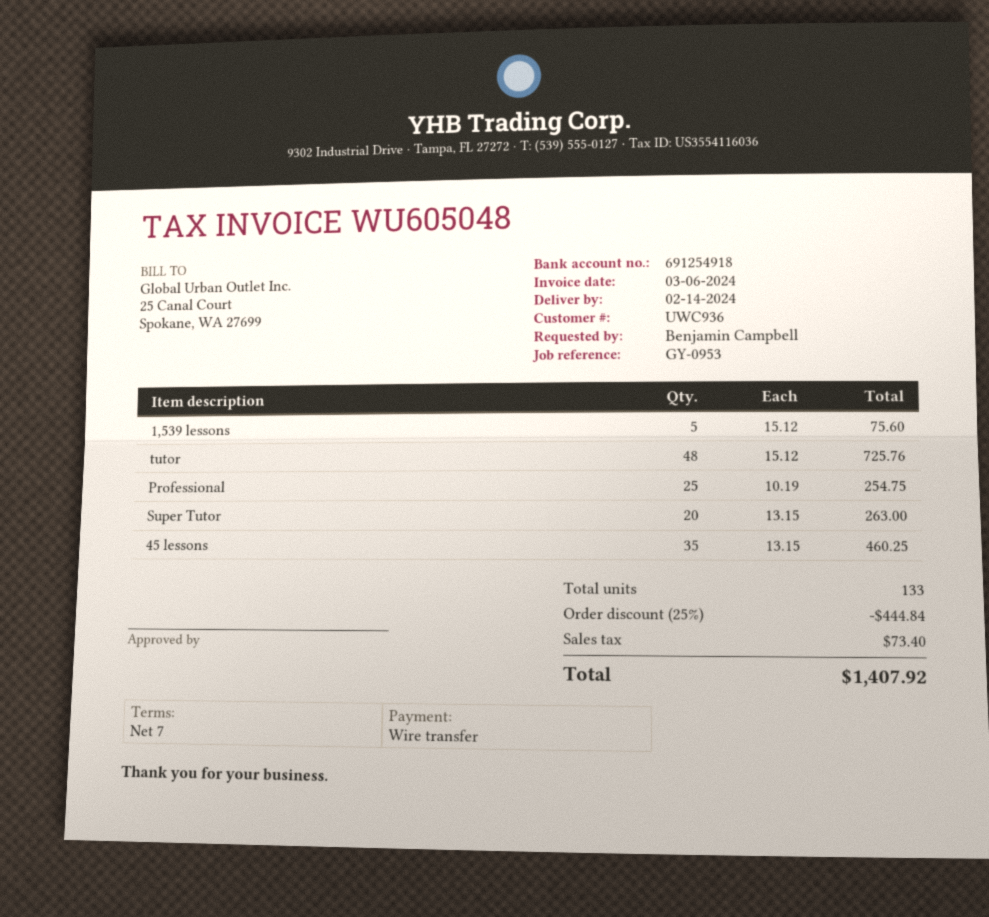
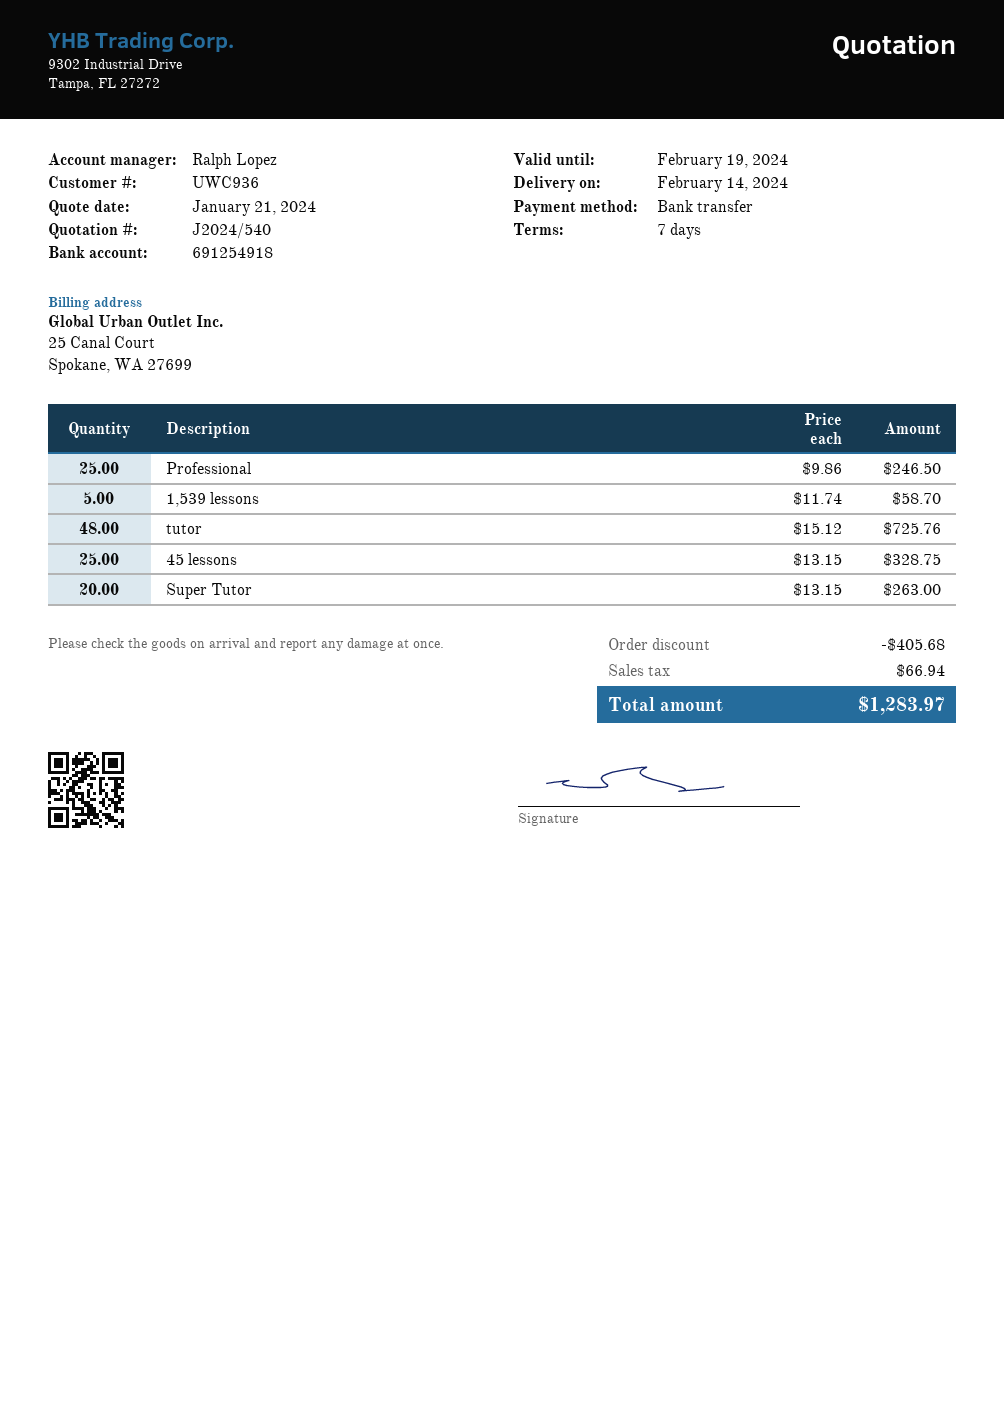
1,539 lessons: 5 x 15.12 = 75.60 -> 5 x 11.74 = 58.70
Professional: 25 x 10.19 = 254.75 -> 25 x 9.86 = 246.50
45 lessons: 35 x 13.15 = 460.25 -> 25 x 13.15 = 328.75
discount: 444.84 -> 405.68
tax: 73.40 -> 66.94
total: 1407.92 -> 1283.97

